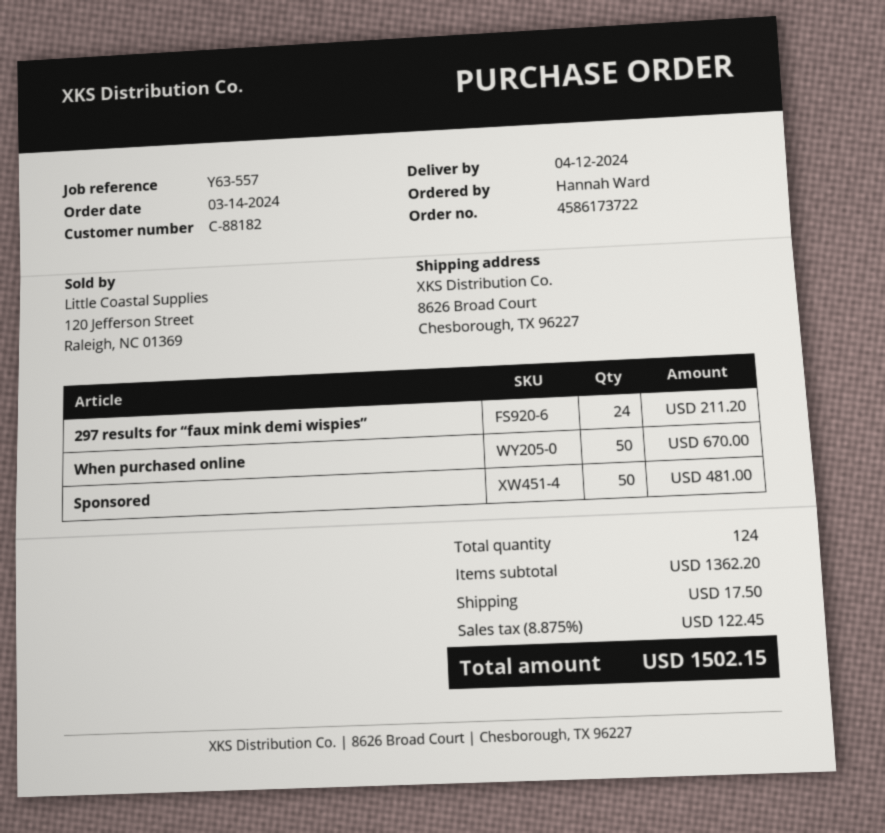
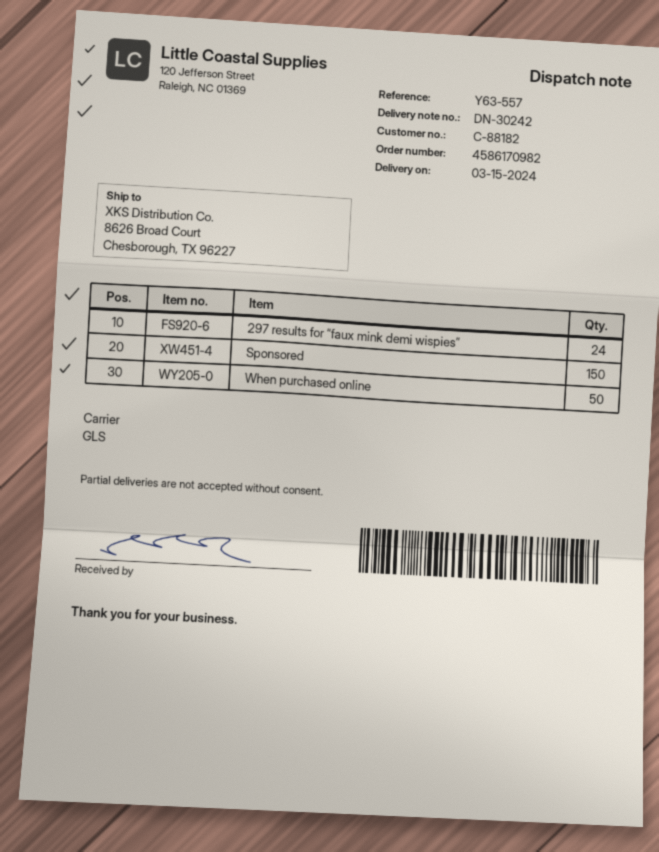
order number: 4586173722 -> 4586170982
delivery date: 2024-04-12 -> 2024-03-15
Sponsored: 50 -> 150

